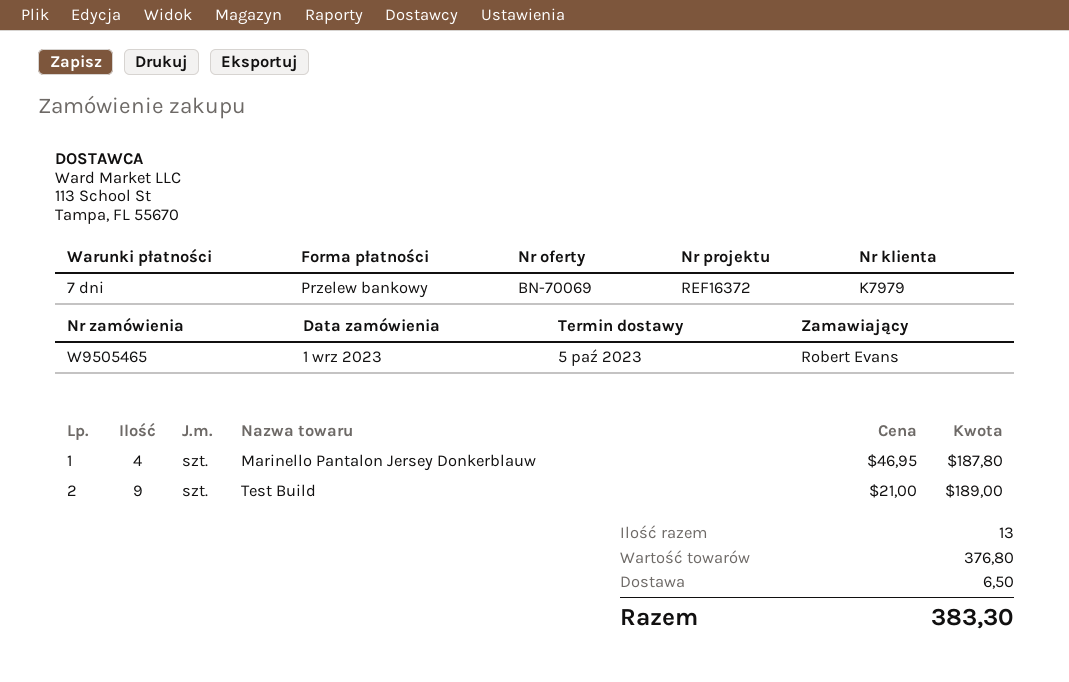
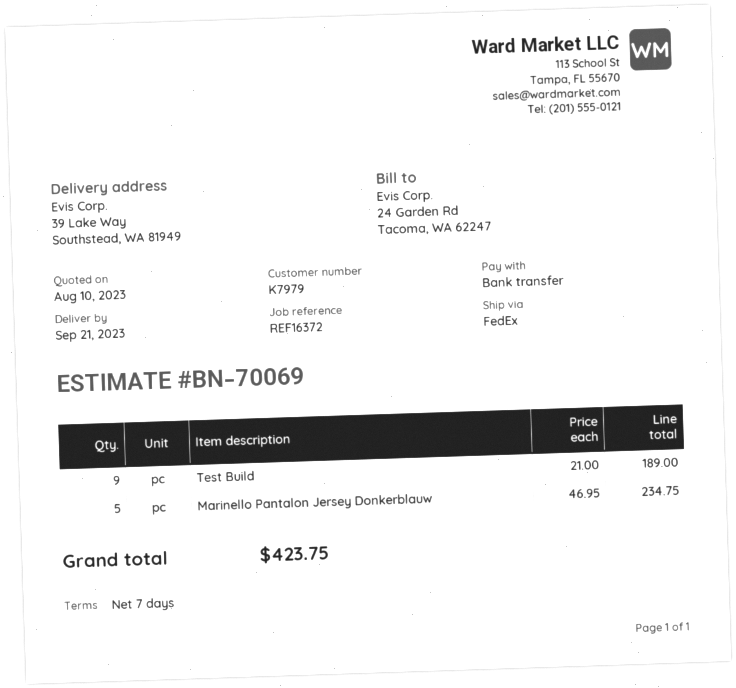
delivery date: 2023-10-05 -> 2023-09-21
Marinello Pantalon Jersey Donkerblauw: 4 x 46.95 = 187.80 -> 5 x 46.95 = 234.75
shipping: 6.50 -> none
total: 383.30 -> 423.75

